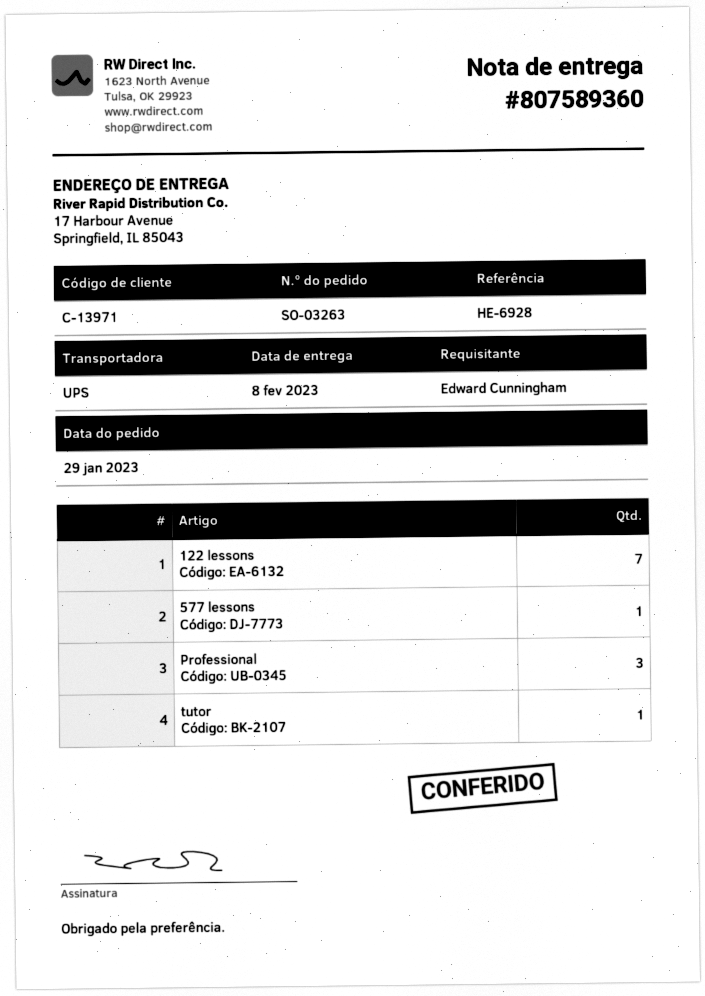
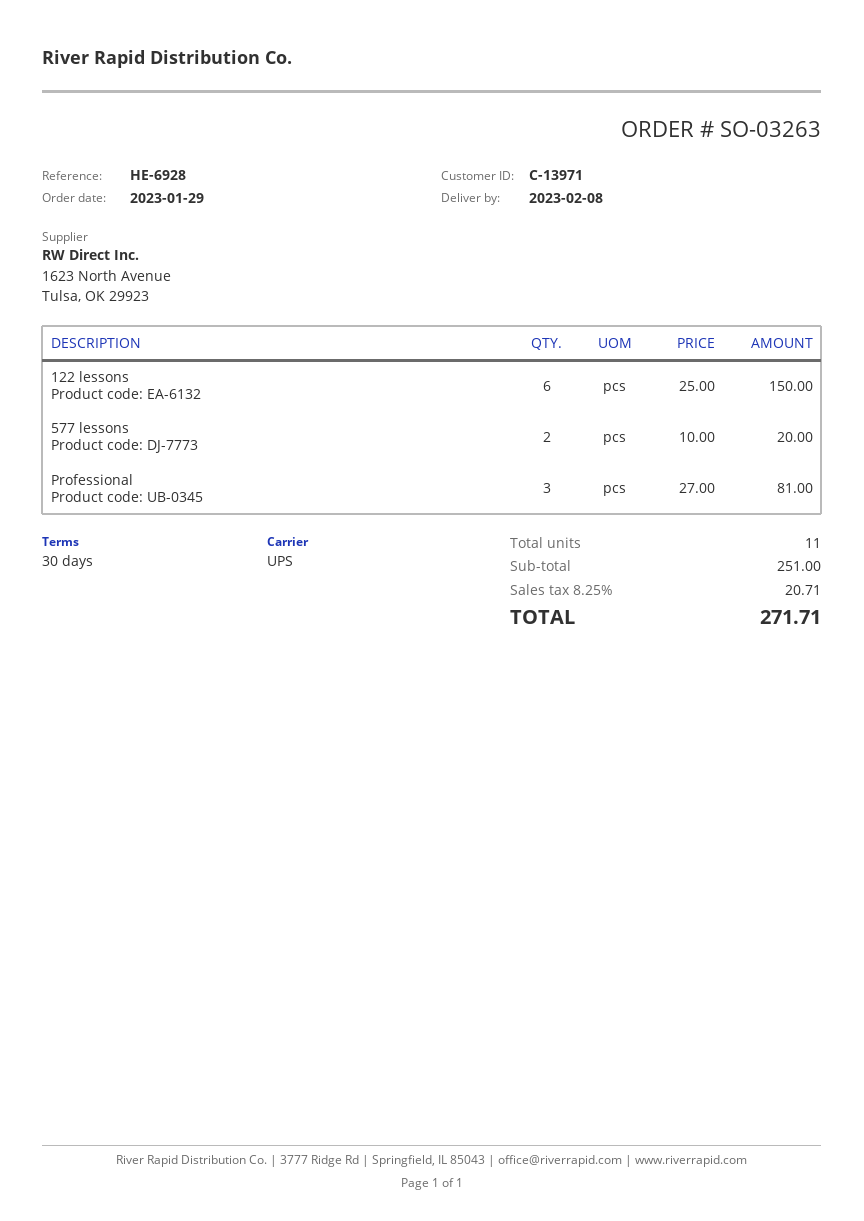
122 lessons: 7 -> 6
577 lessons: 1 -> 2
tutor: 1 -> none

